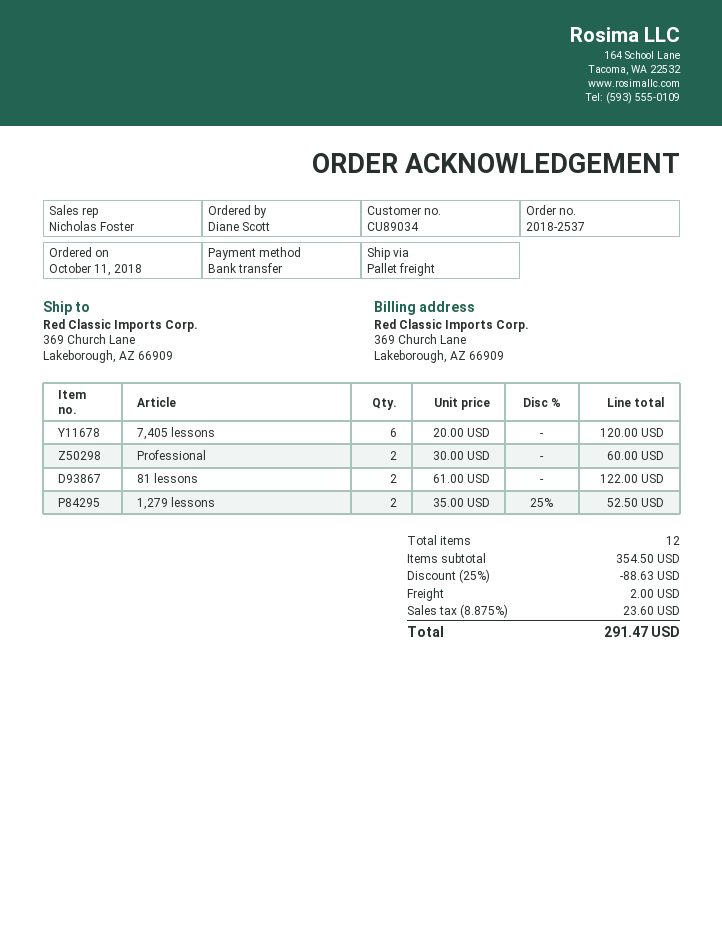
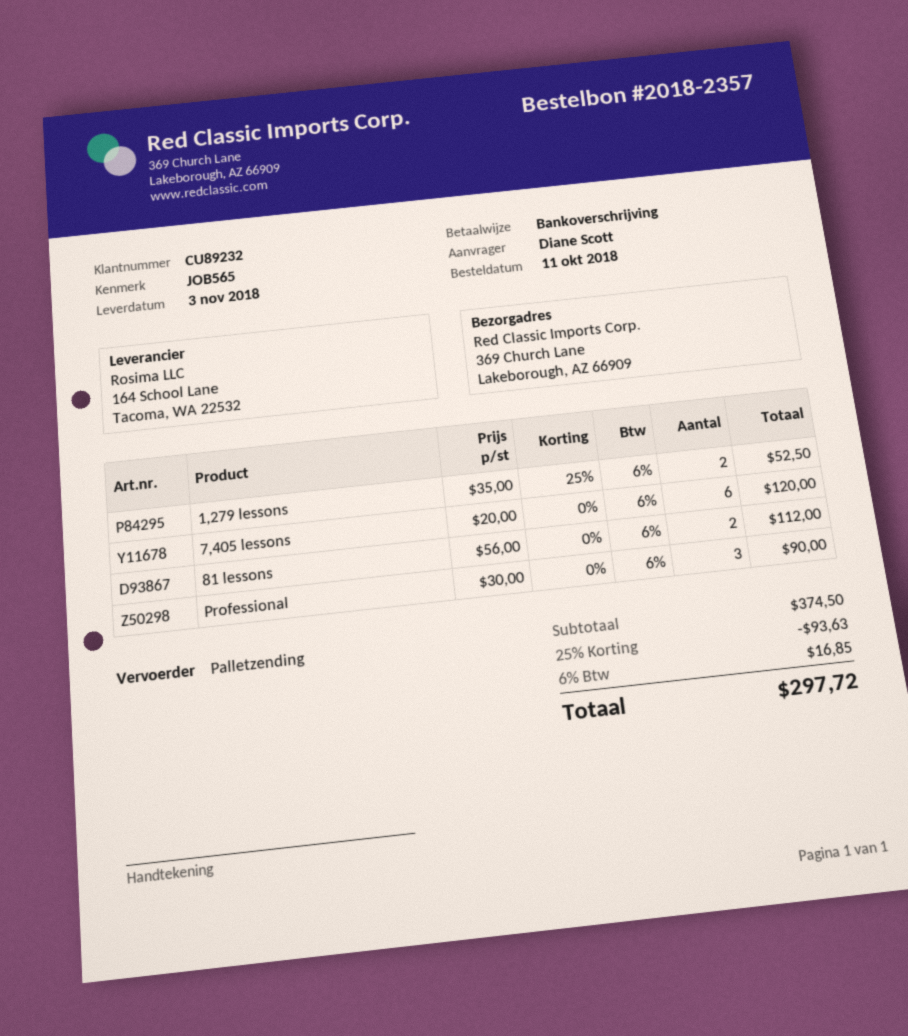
order number: 2018-2537 -> 2018-2357
customer number: CU89034 -> CU89232
Professional: 2 x 30.00 = 60.00 -> 3 x 30.00 = 90.00
81 lessons: 2 x 61.00 = 122.00 -> 2 x 56.00 = 112.00
subtotal: 354.50 -> 374.50
discount: 25% = 88.63 -> 25% = 93.63
shipping: 2.00 -> none
tax: 8.875% = 23.60 -> 6% = 16.85
total: 291.47 -> 297.72

